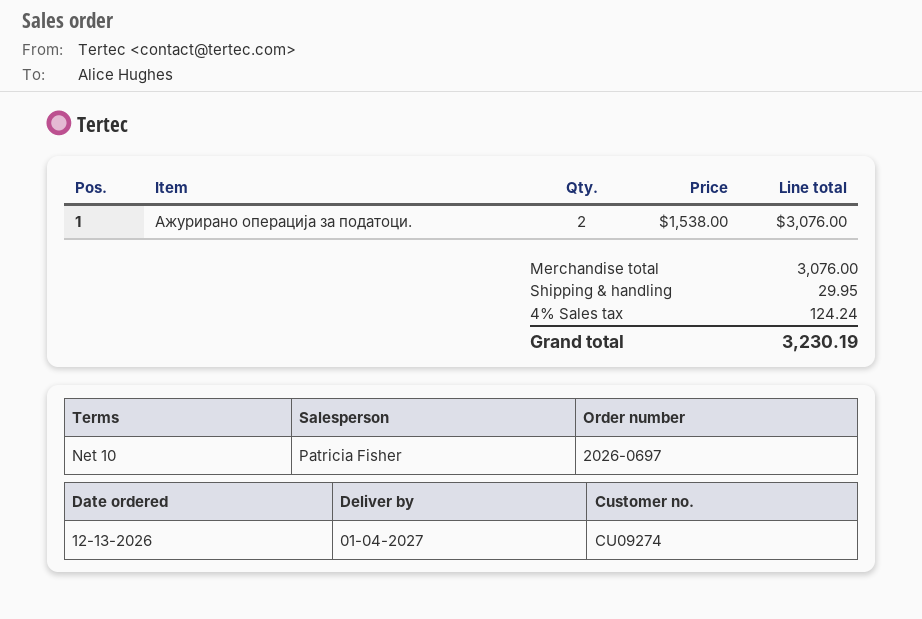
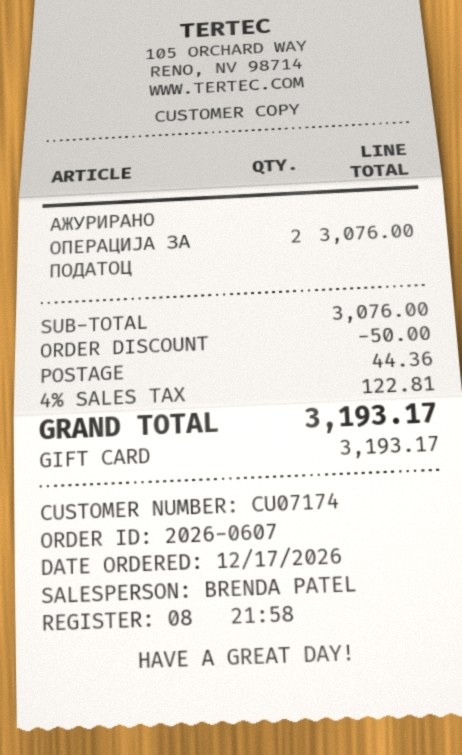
order number: 2026-0697 -> 2026-0607
order date: 2026-12-13 -> 2026-12-17
customer number: CU09274 -> CU07174
sales rep: Patricia Fisher -> BRENDA PATEL
discount: none -> 50.00
shipping: 29.95 -> 44.36
tax: 4% = 124.24 -> 4% = 122.81
total: 3230.19 -> 3193.17

